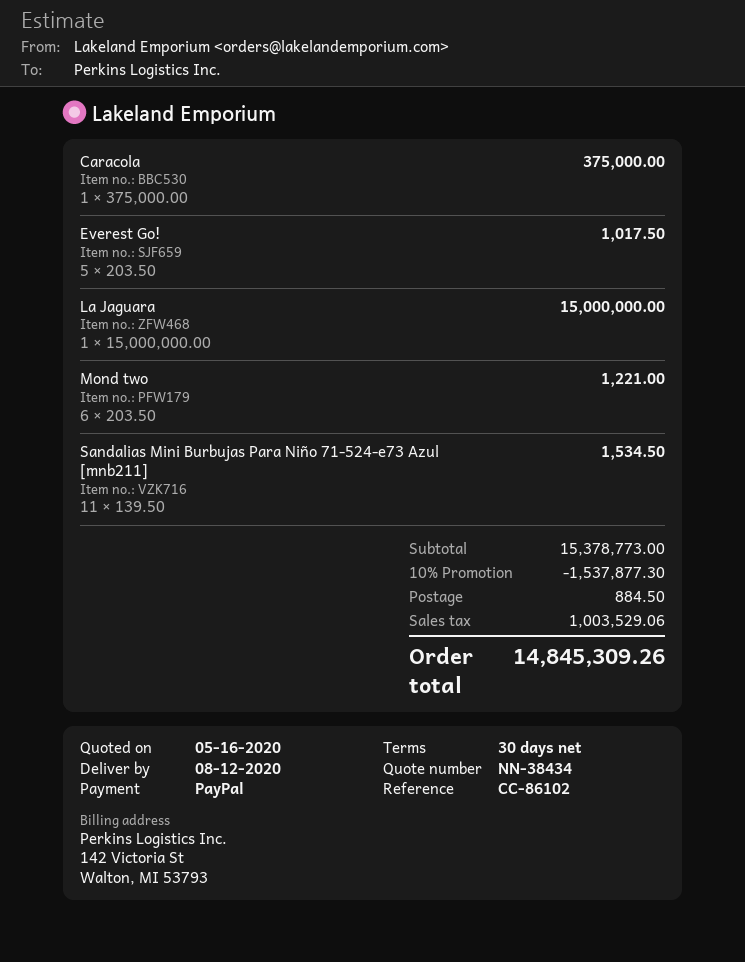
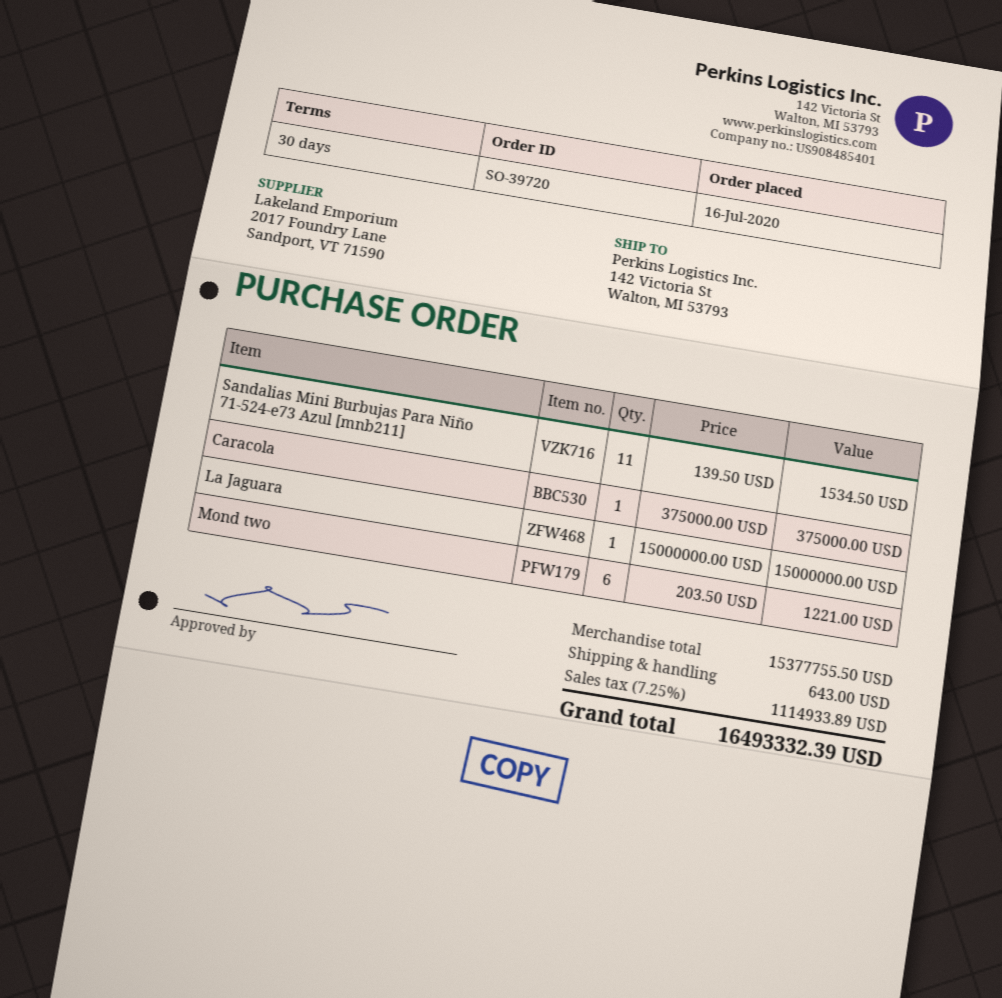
Everest Go!: 5 x 203.50 = 1017.50 -> none
subtotal: 15378773.00 -> 15377755.50
discount: 10% = 1537877.30 -> none
shipping: 884.50 -> 643.00
tax: 1003529.06 -> 1114933.89
total: 14845309.26 -> 16493332.39

